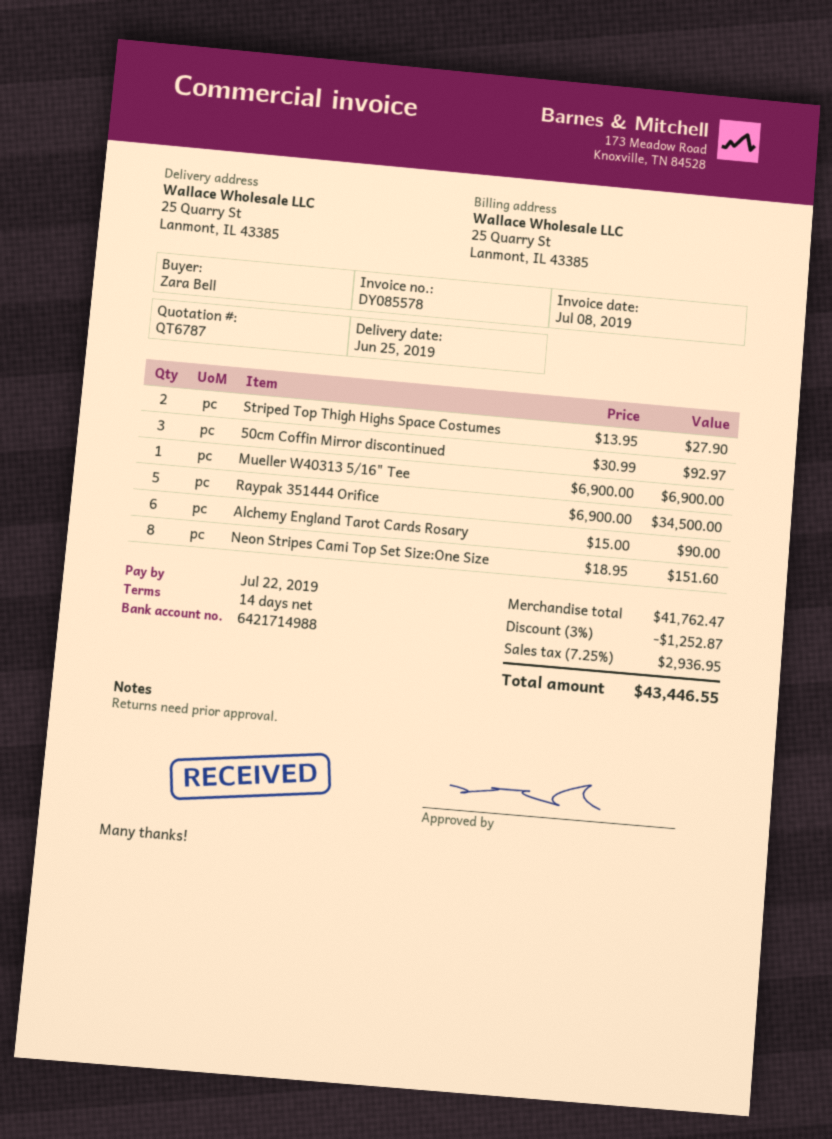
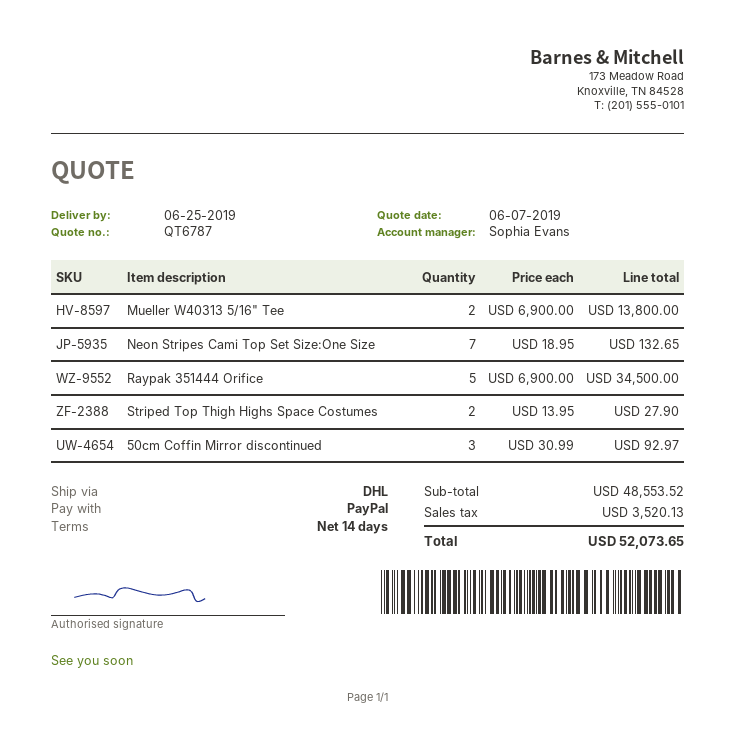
Mueller W40313 5/16" Tee: 1 x 6900.00 = 6900.00 -> 2 x 6900.00 = 13800.00
Alchemy England Tarot Cards Rosary: 6 x 15.00 = 90.00 -> none
Neon Stripes Cami Top Set Size:One Size: 8 x 18.95 = 151.60 -> 7 x 18.95 = 132.65
subtotal: 41762.47 -> 48553.52
discount: 3% = 1252.87 -> none
tax: 2936.95 -> 3520.13
total: 43446.55 -> 52073.65

